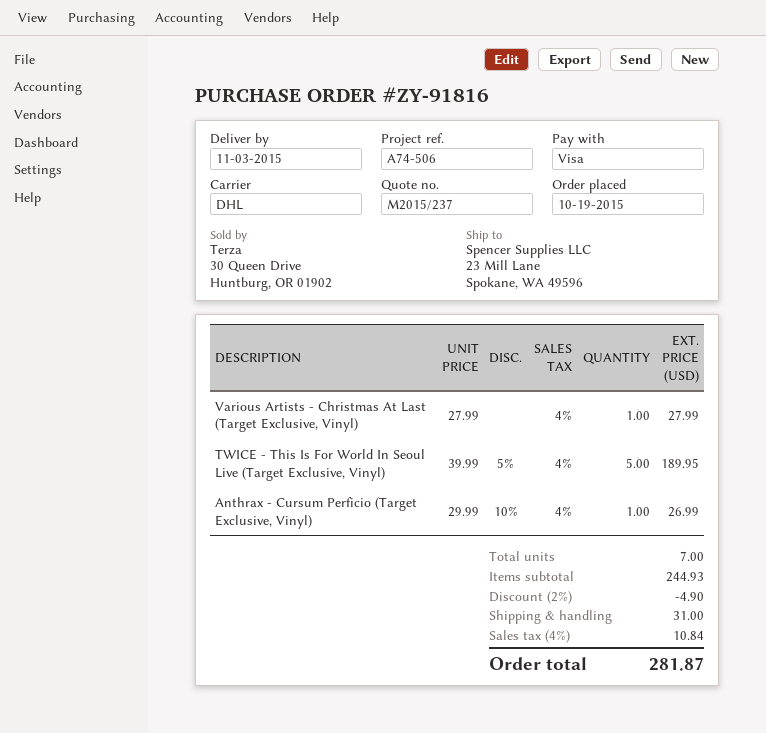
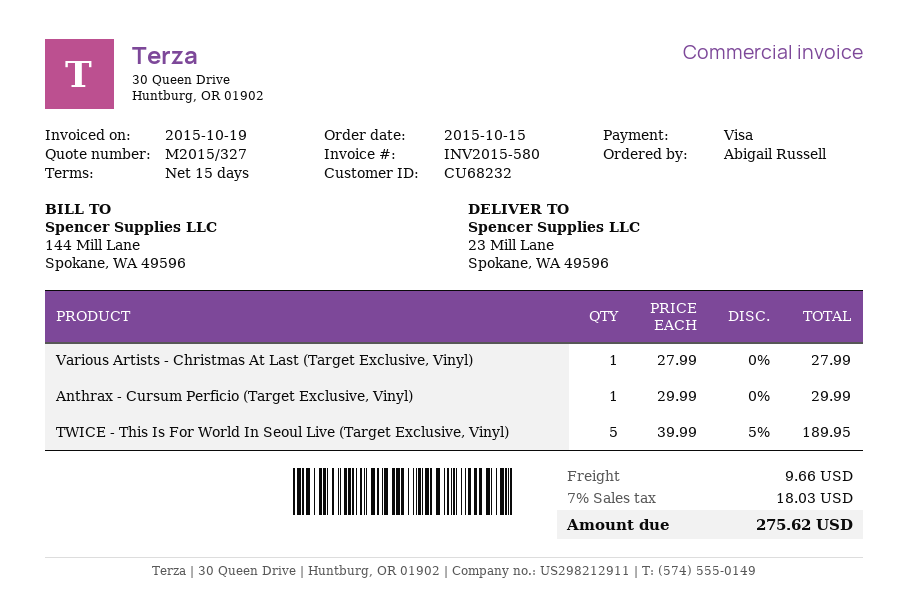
quote number: M2015/237 -> M2015/327
order date: 2015-10-19 -> 2015-10-15
Anthrax - Cursum Perficio (Target Exclusive, Vinyl): 1 x 29.99 - 10% = 26.99 -> 1 x 29.99 = 29.99
discount: 2% = 4.90 -> none
shipping: 31.00 -> 9.66
tax: 4% = 10.84 -> 7% = 18.03
total: 281.87 -> 275.62

